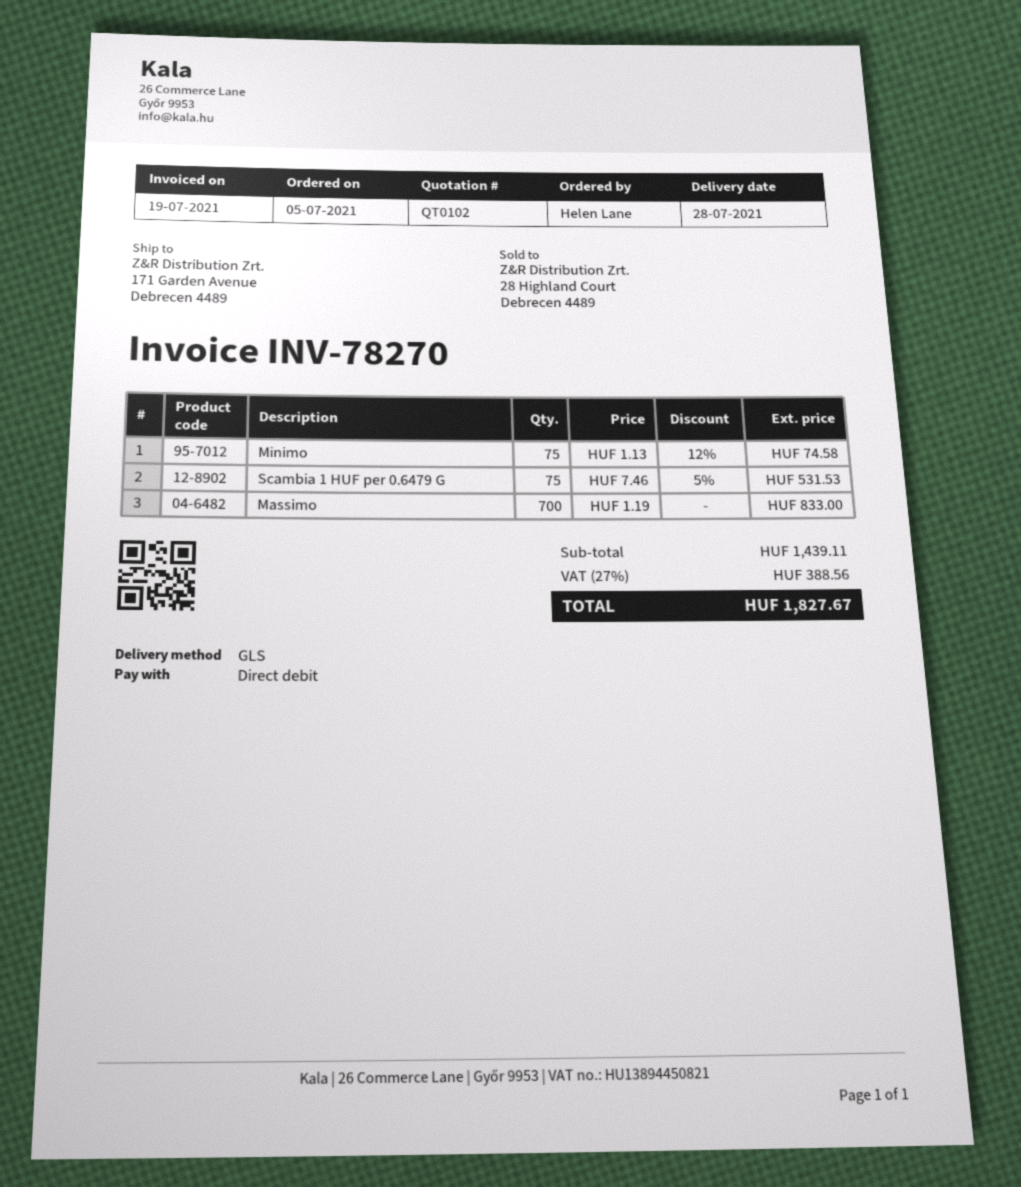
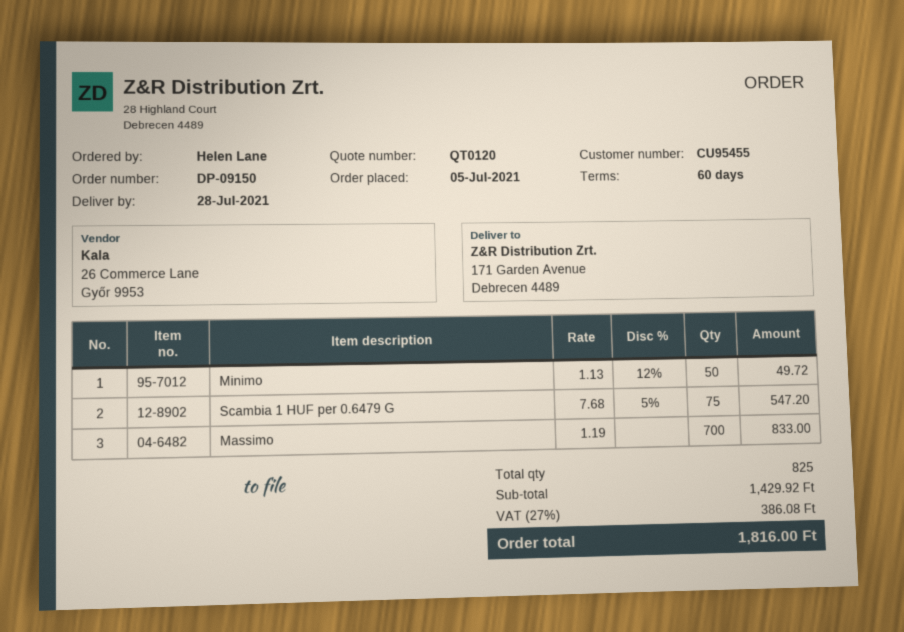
quote number: QT0102 -> QT0120
Minimo: 75 x 1.13 - 12% = 74.58 -> 50 x 1.13 - 12% = 49.72
Scambia 1 HUF per 0.6479 G: 75 x 7.46 - 5% = 531.53 -> 75 x 7.68 - 5% = 547.20
subtotal: 1439.11 -> 1429.92
tax: 27% = 388.56 -> 27% = 386.08
total: 1827.67 -> 1816.00

